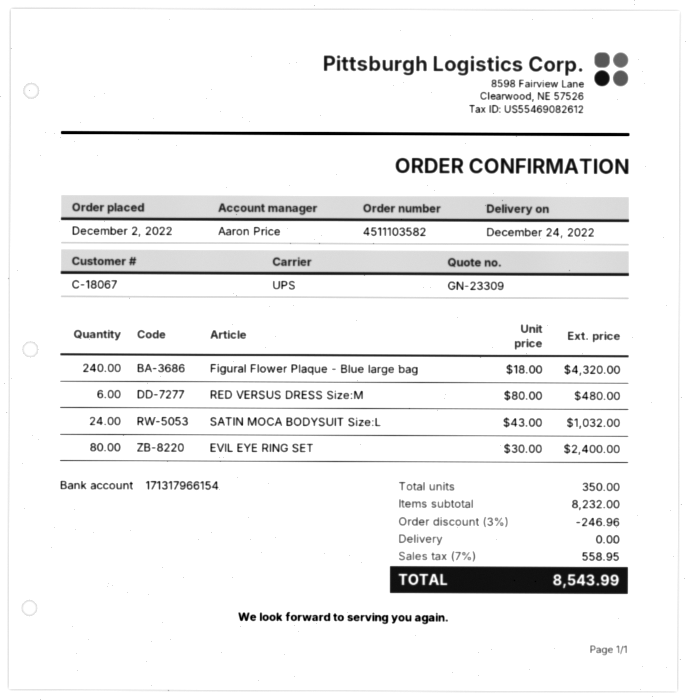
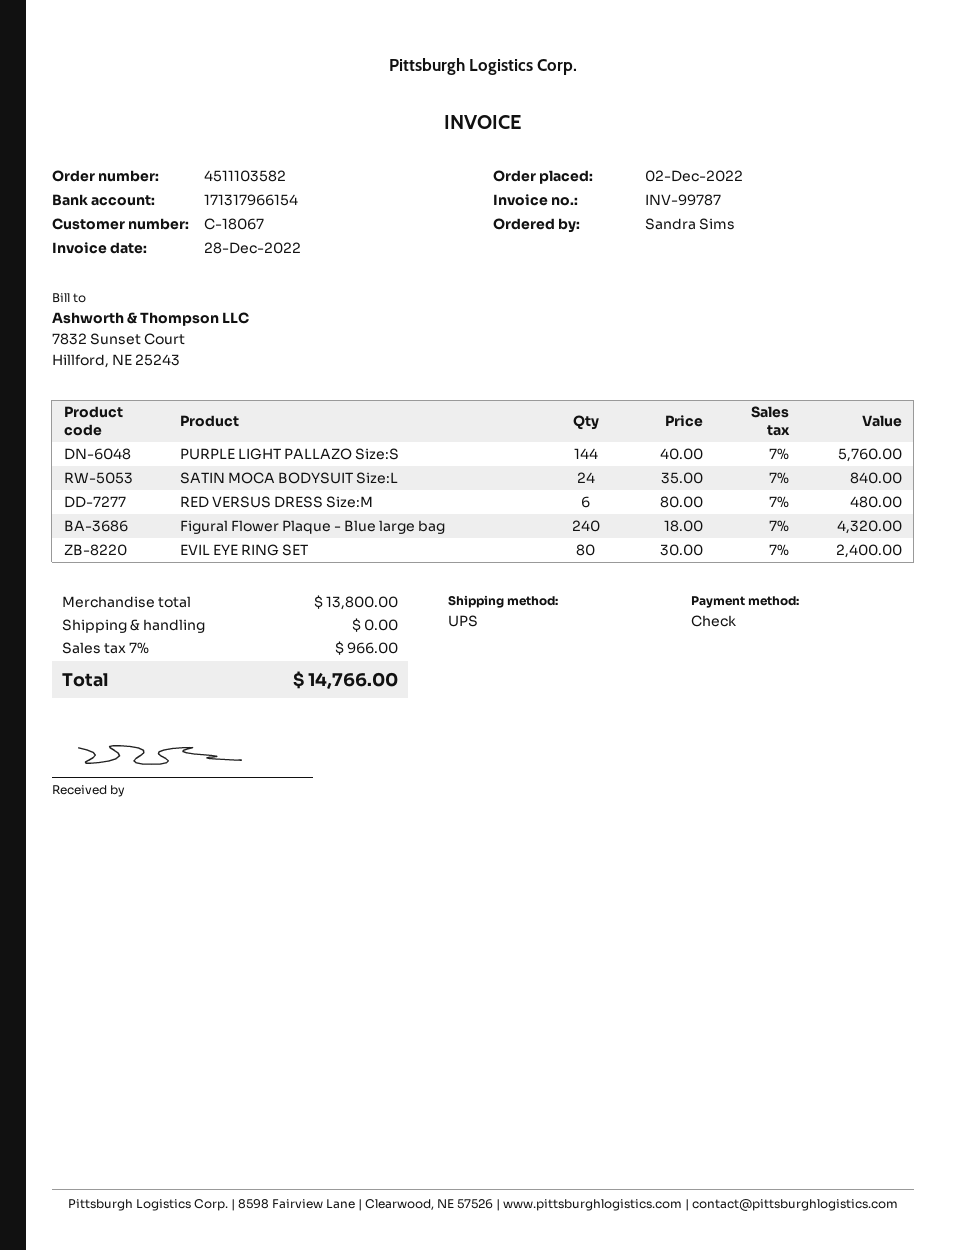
SATIN MOCA BODYSUIT Size:L: 24 x 43.00 = 1032.00 -> 24 x 35.00 = 840.00
PURPLE LIGHT PALLAZO Size:S: none -> 144 x 40.00 = 5760.00
subtotal: 8232.00 -> 13800.00
discount: 3% = 246.96 -> none
tax: 7% = 558.95 -> 7% = 966.00
total: 8543.99 -> 14766.00

